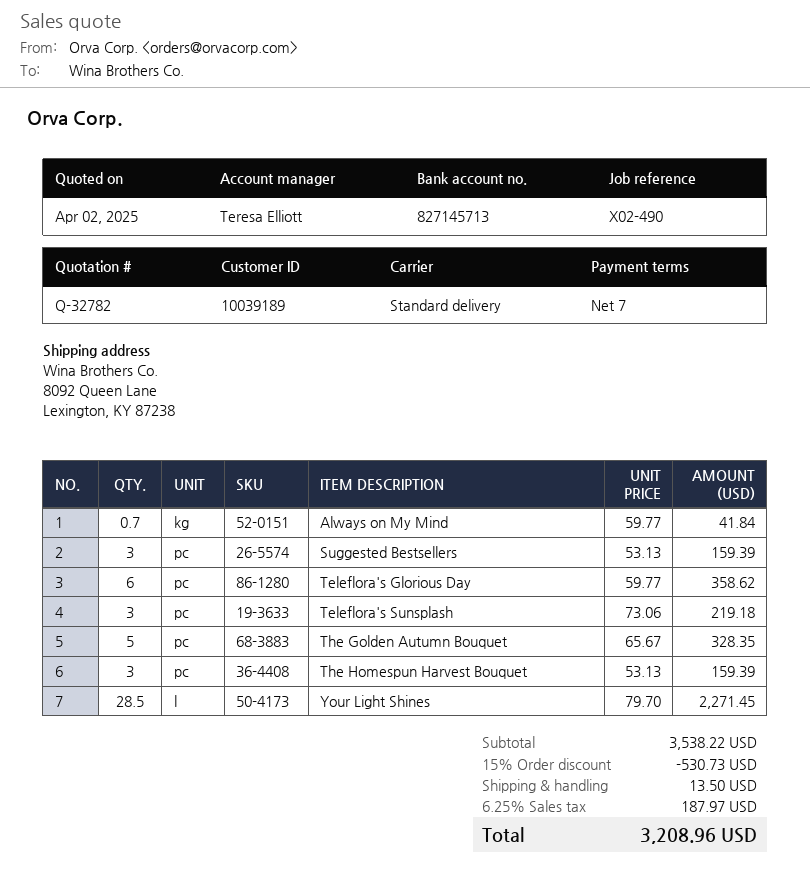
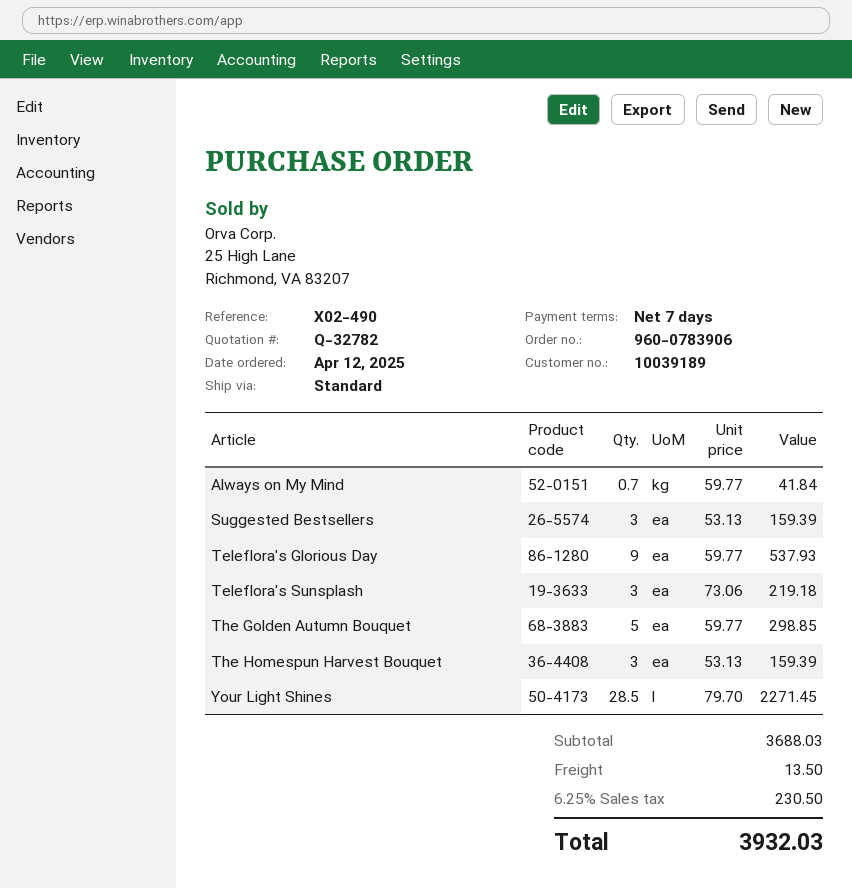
Teleflora's Glorious Day: 6 x 59.77 = 358.62 -> 9 x 59.77 = 537.93
The Golden Autumn Bouquet: 5 x 65.67 = 328.35 -> 5 x 59.77 = 298.85
subtotal: 3538.22 -> 3688.03
discount: 15% = 530.73 -> none
tax: 6.25% = 187.97 -> 6.25% = 230.50
total: 3208.96 -> 3932.03

